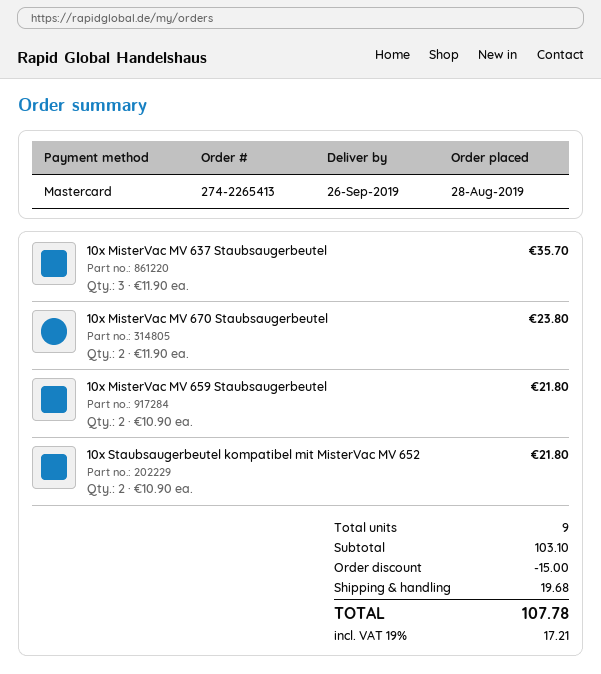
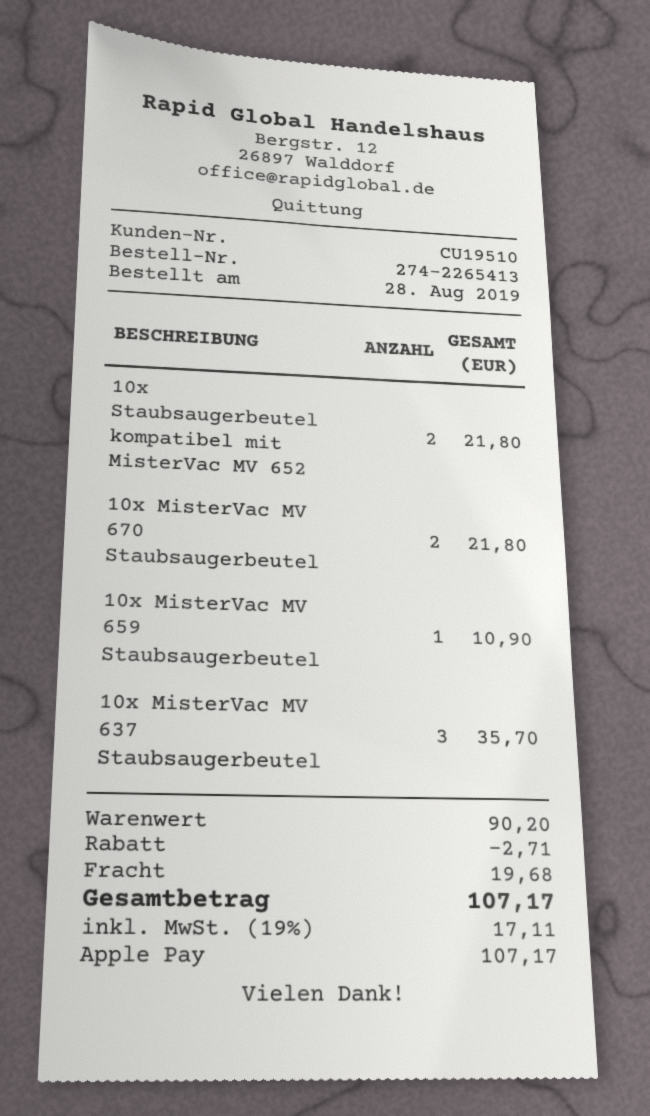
payment method: Mastercard -> Apple Pay
10x MisterVac MV 670 Staubsaugerbeutel: 2 for 23.80 -> 2 for 21.80
10x MisterVac MV 659 Staubsaugerbeutel: 2 for 21.80 -> 1 for 10.90
subtotal: 103.10 -> 90.20
discount: 15.00 -> 2.71
tax: 19% = 17.21 -> 19% = 17.11
total: 107.78 -> 107.17

